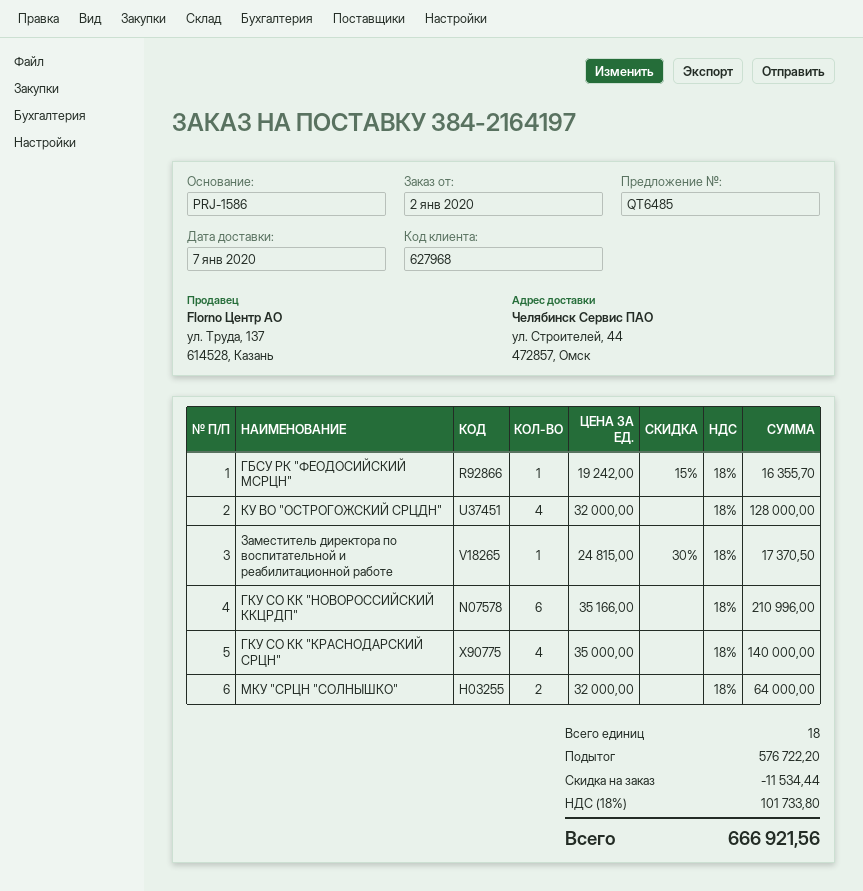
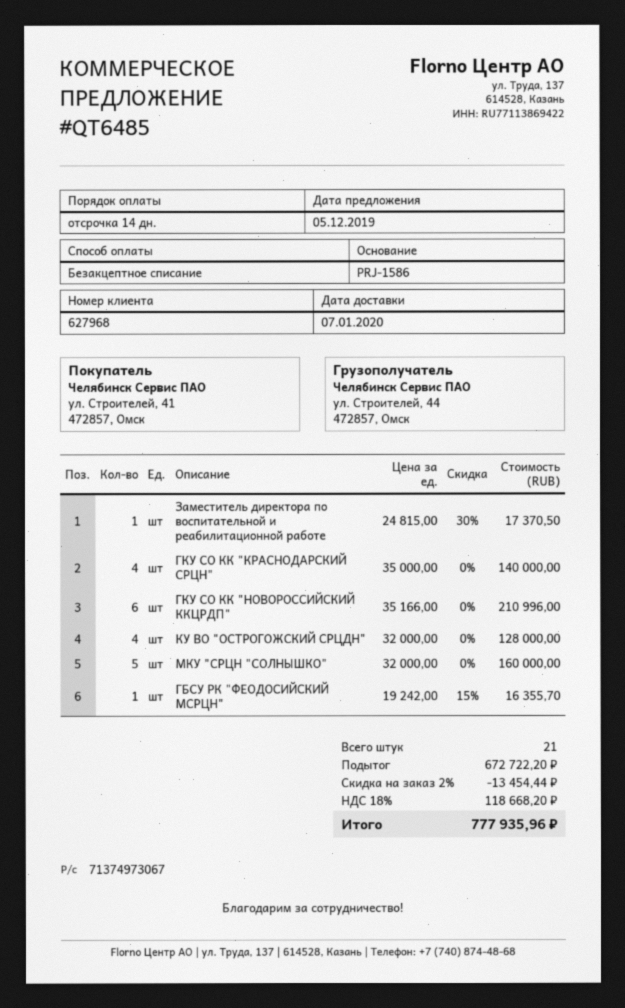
МКУ "СРЦН "СОЛНЫШКО": 2 x 32000.00 = 64000.00 -> 5 x 32000.00 = 160000.00
total quantity: 18 -> 21
subtotal: 576722.20 -> 672722.20
discount: 11534.44 -> 13454.44
tax: 18% = 101733.80 -> 18% = 118668.20
total: 666921.56 -> 777935.96

